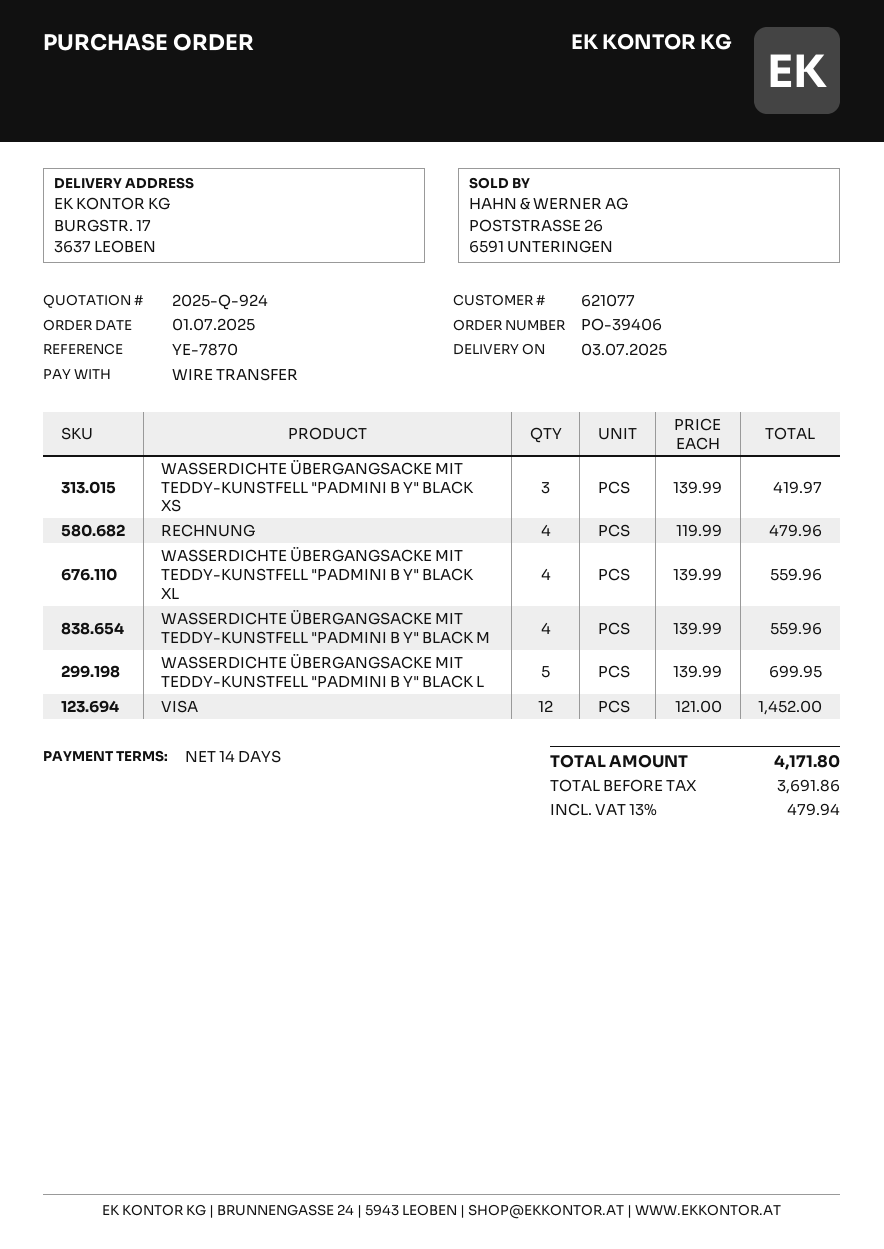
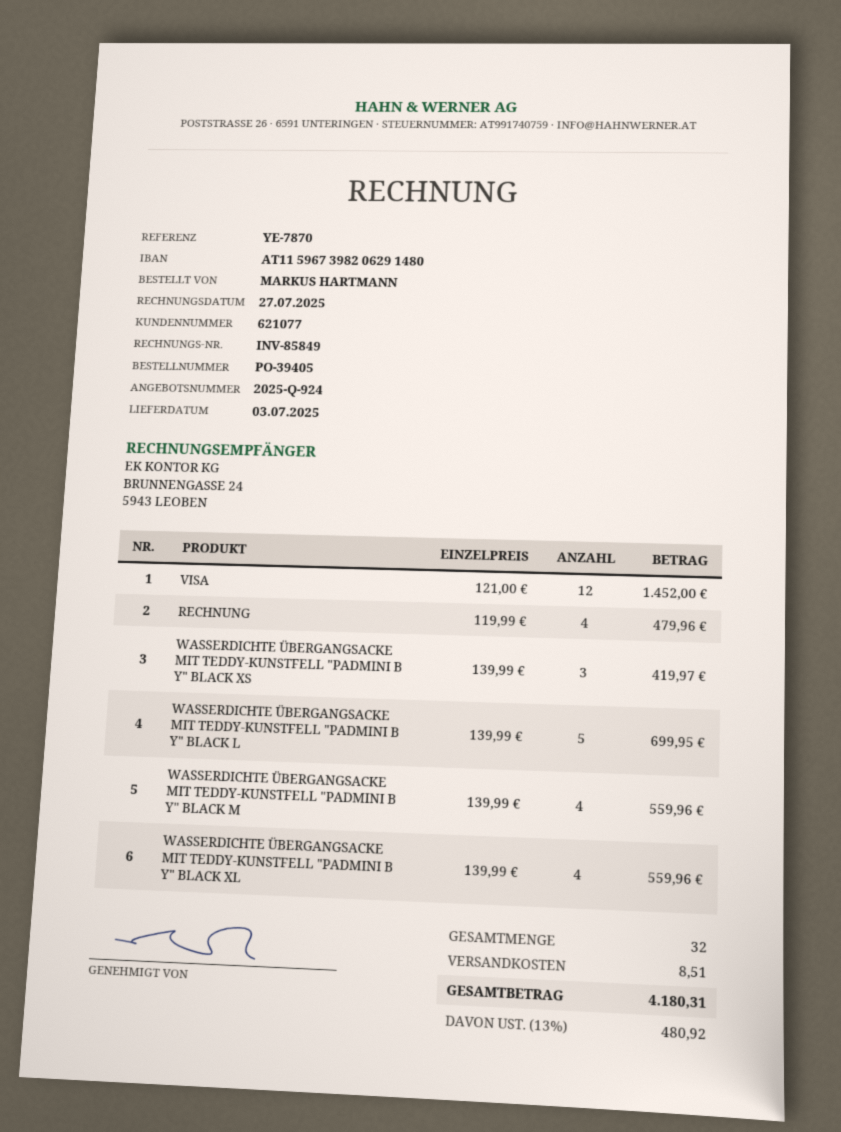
order number: PO-39406 -> PO-39405
shipping: none -> 8.51
tax: 13% = 479.94 -> 13% = 480.92
total: 4171.80 -> 4180.31

